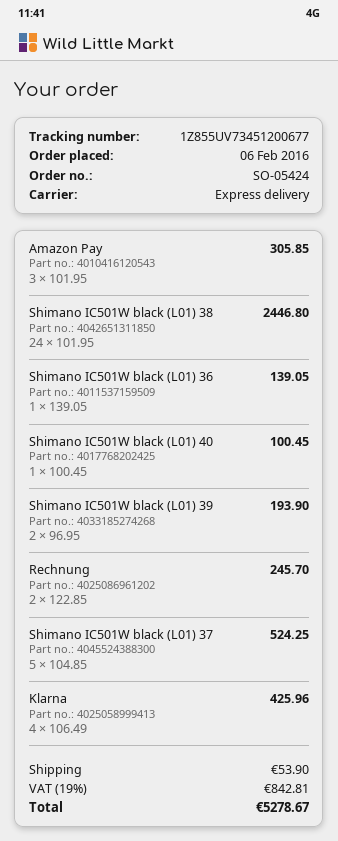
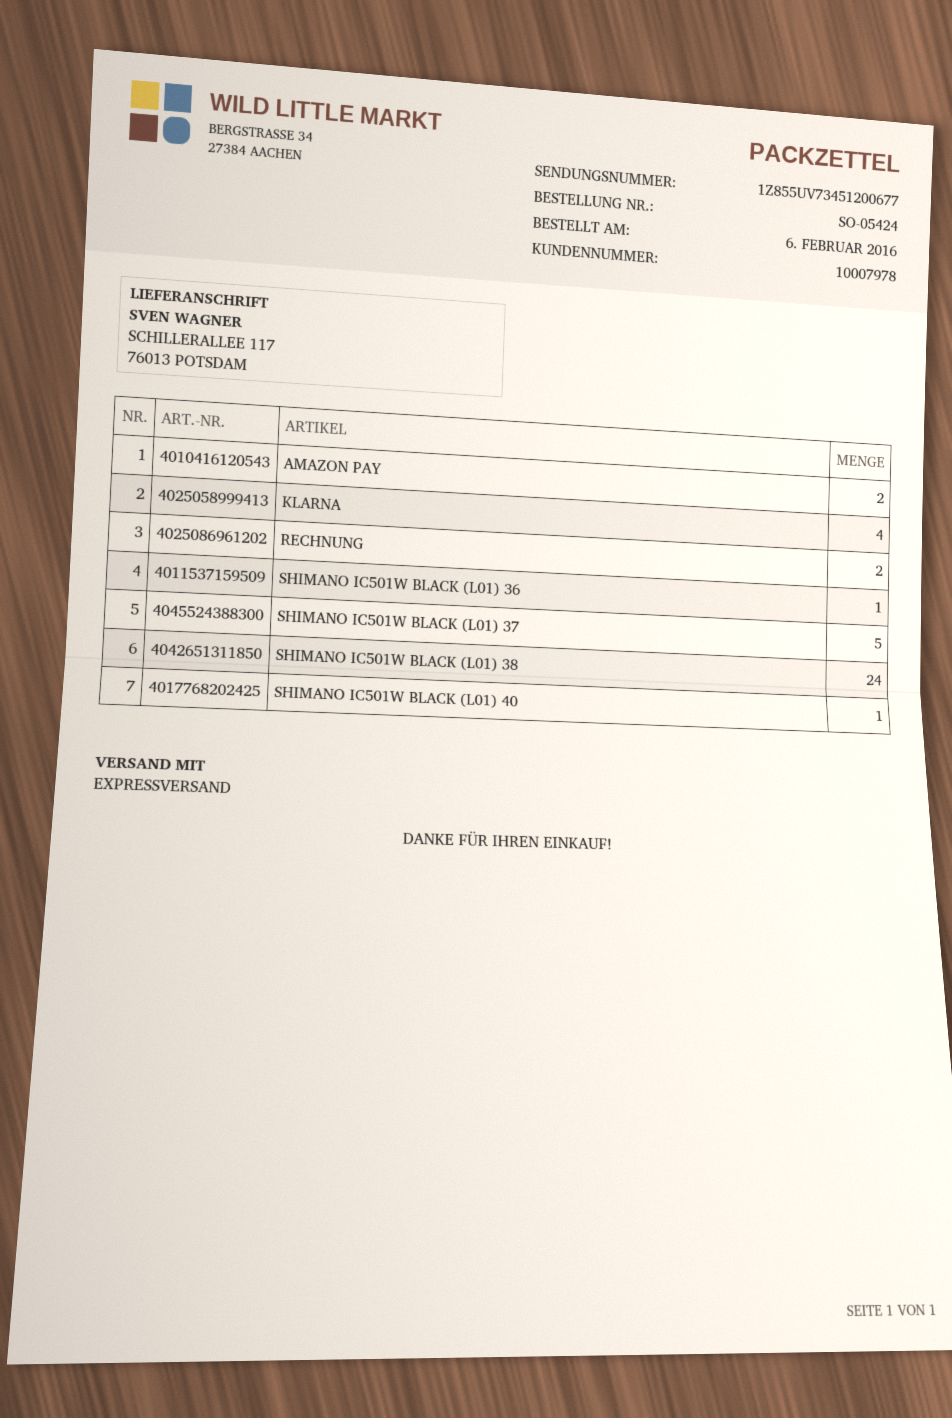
Amazon Pay: 3 -> 2
Shimano IC501W black (L01) 39: 2 -> none

